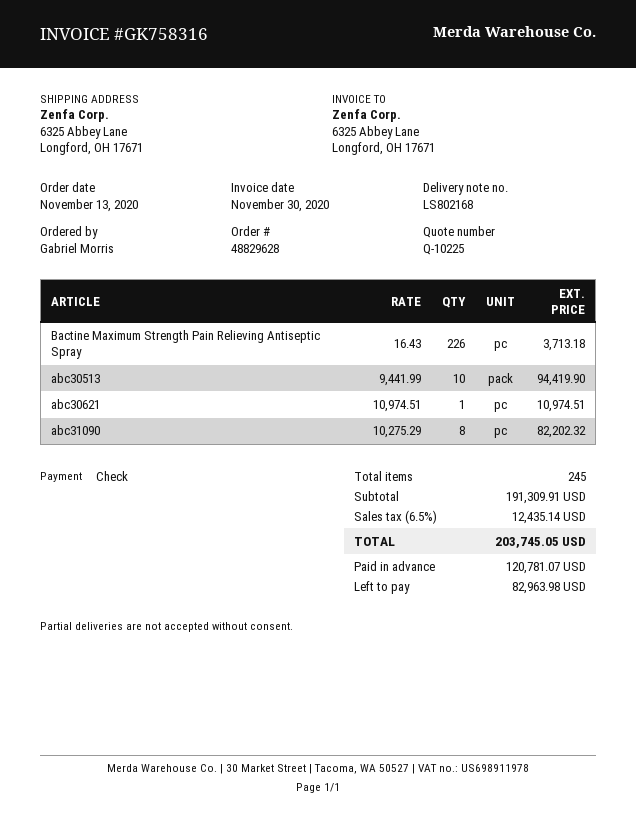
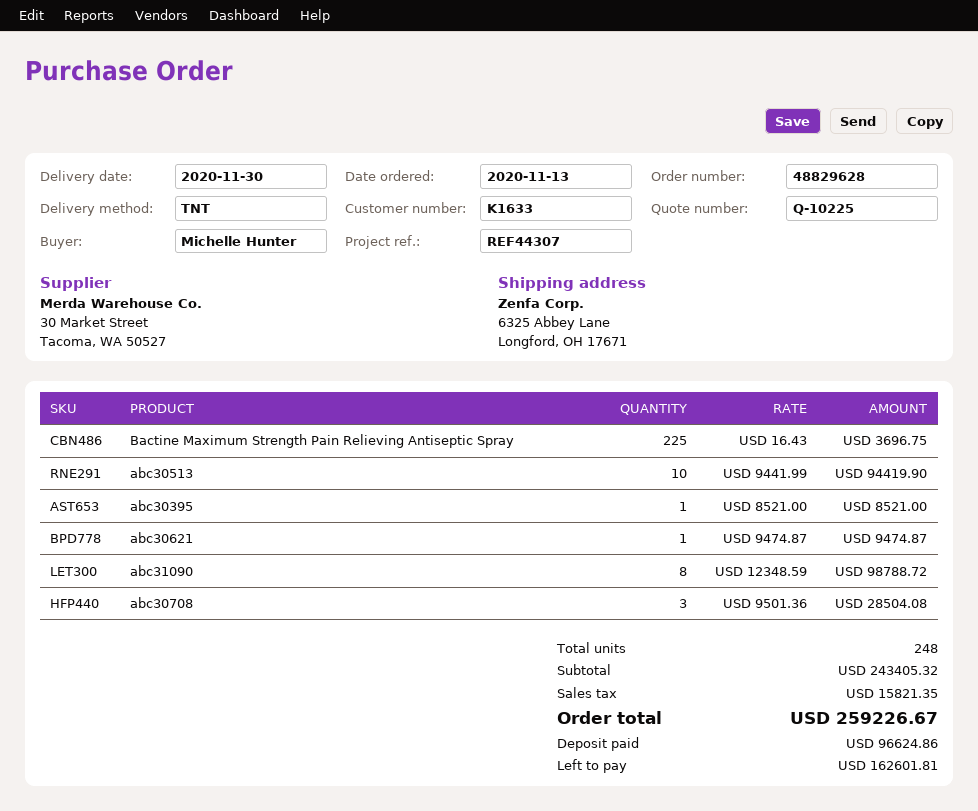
ordered by: Gabriel Morris -> Michelle Hunter
Bactine Maximum Strength Pain Relieving Antiseptic Spray: 226 x 16.43 = 3713.18 -> 225 x 16.43 = 3696.75
abc30621: 1 x 10974.51 = 10974.51 -> 1 x 9474.87 = 9474.87
abc31090: 8 x 10275.29 = 82202.32 -> 8 x 12348.59 = 98788.72
abc30395: none -> 1 x 8521.00 = 8521.00
abc30708: none -> 3 x 9501.36 = 28504.08
total quantity: 245 -> 248
subtotal: 191309.91 -> 243405.32
tax: 12435.14 -> 15821.35
total: 203745.05 -> 259226.67
deposit: 120781.07 -> 96624.86
balance: 82963.98 -> 162601.81

